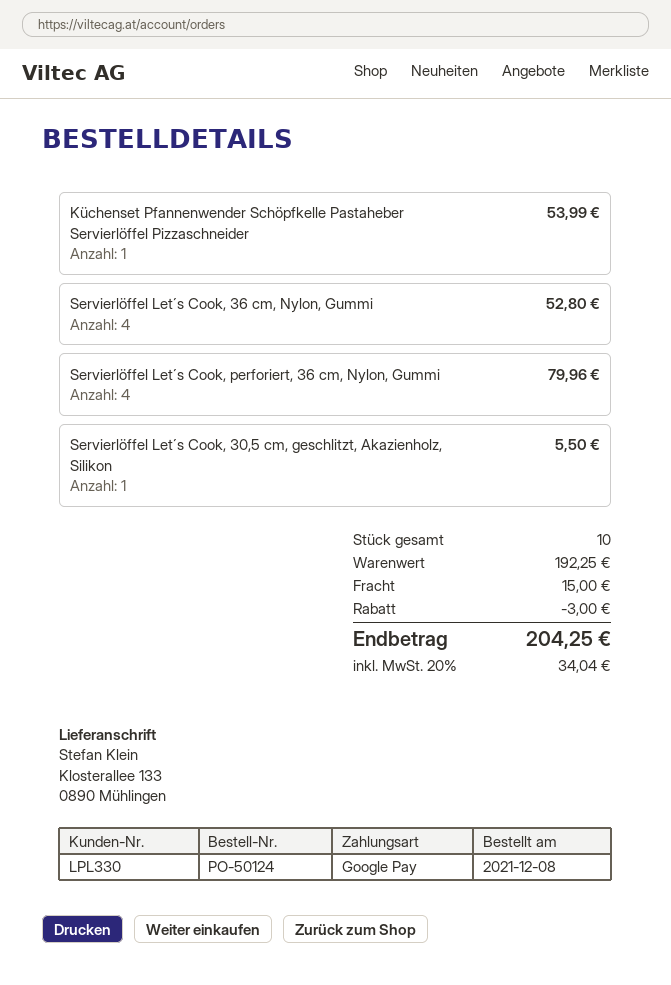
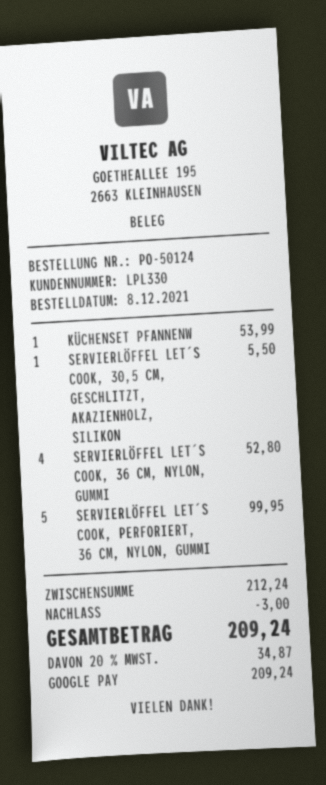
Servierlöffel Let´s Cook, perforiert, 36 cm, Nylon, Gummi: 4 for 79.96 -> 5 for 99.95
subtotal: 192.25 -> 212.24
shipping: 15.00 -> none
tax: 20% = 34.04 -> 20% = 34.87
total: 204.25 -> 209.24

